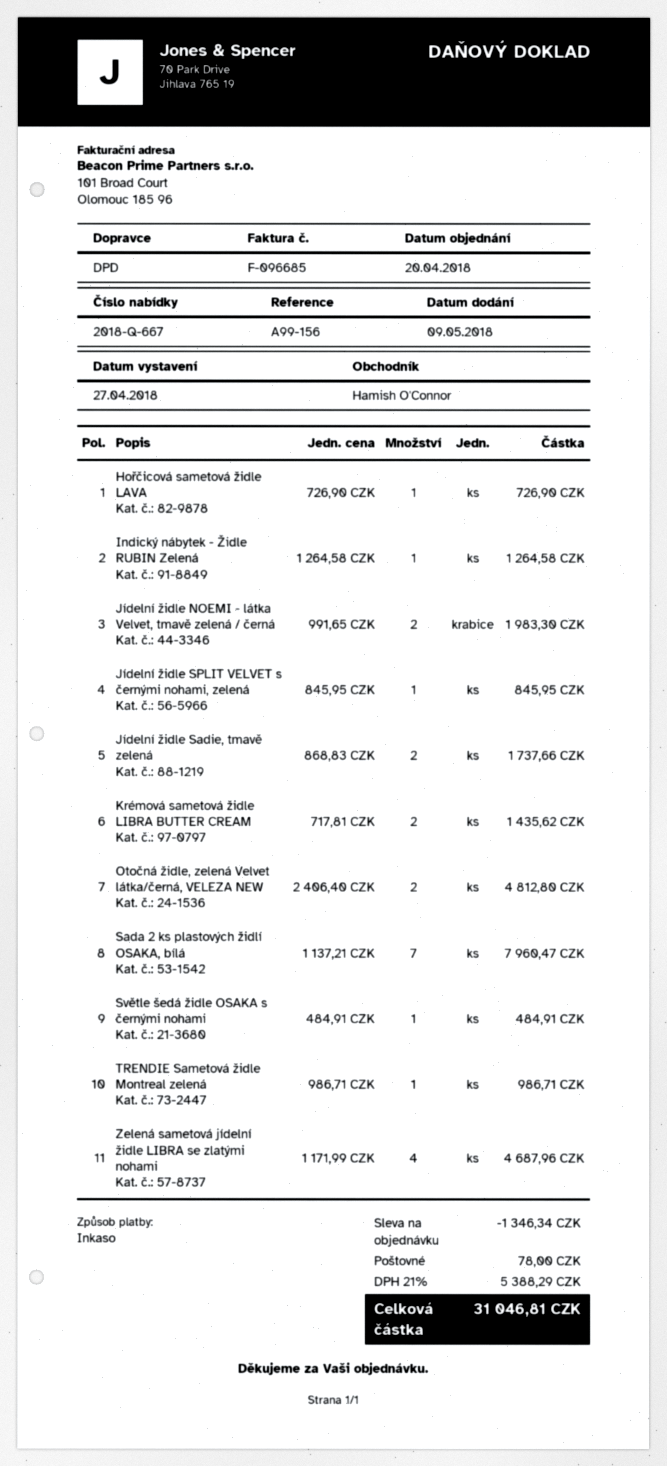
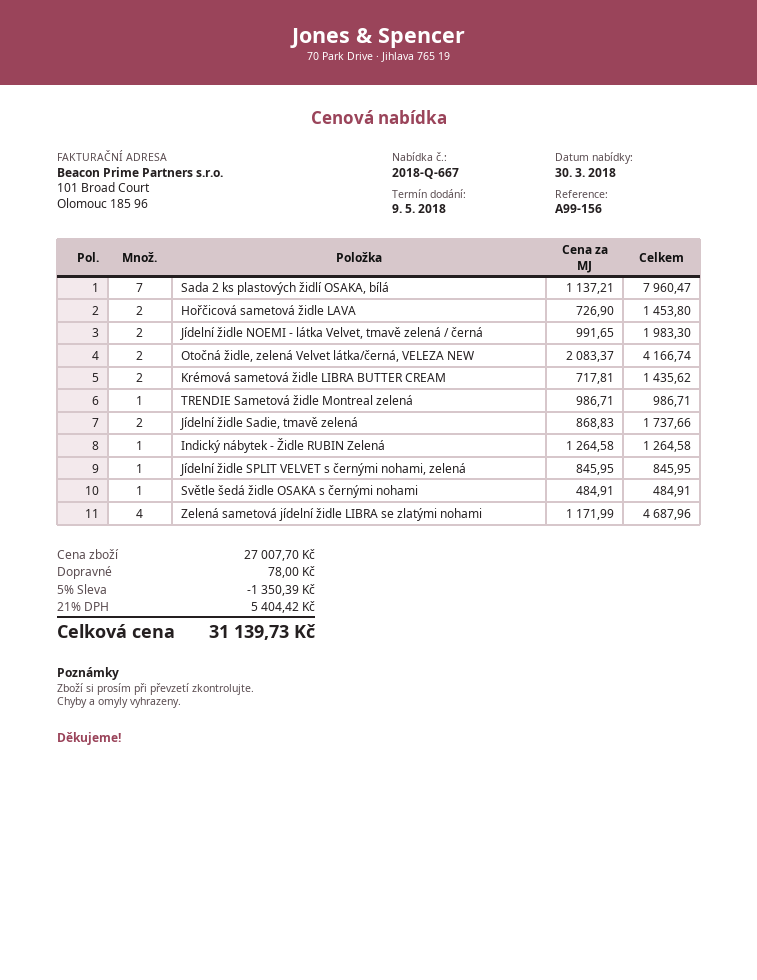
Hořčicová sametová židle LAVA: 1 x 726.90 = 726.90 -> 2 x 726.90 = 1453.80
Otočná židle, zelená Velvet látka/černá, VELEZA NEW: 2 x 2406.40 = 4812.80 -> 2 x 2083.37 = 4166.74
discount: 1346.34 -> 1350.39
tax: 21% = 5388.29 -> 21% = 5404.42
total: 31046.81 -> 31139.73

